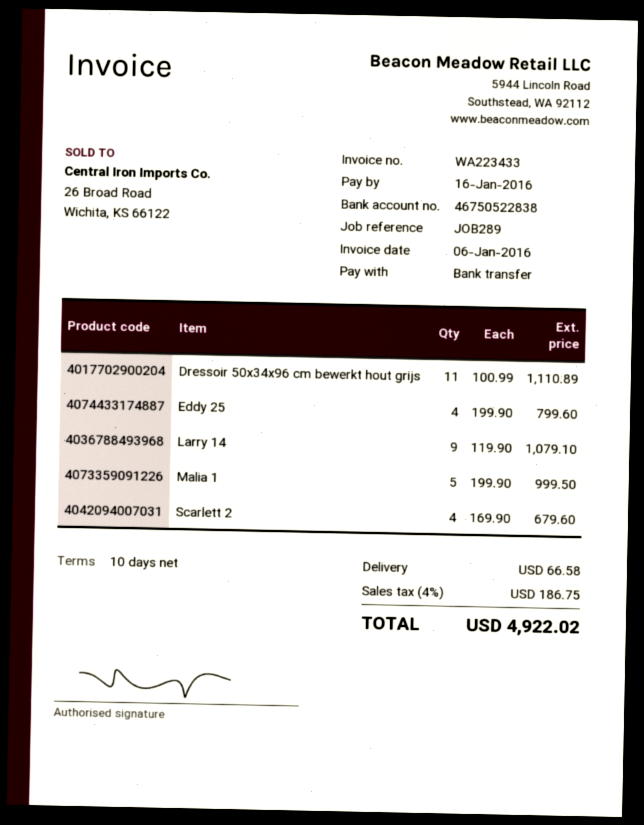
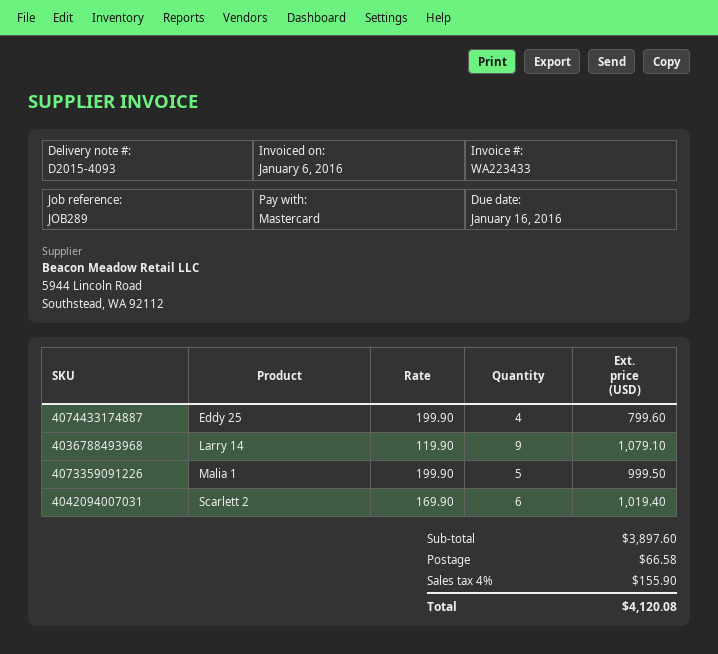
payment method: bank transfer -> Mastercard
Dressoir 50x34x96 cm bewerkt hout grijs: 11 x 100.99 = 1110.89 -> none
Scarlett 2: 4 x 169.90 = 679.60 -> 6 x 169.90 = 1019.40
tax: 4% = 186.75 -> 4% = 155.90
total: 4922.02 -> 4120.08

